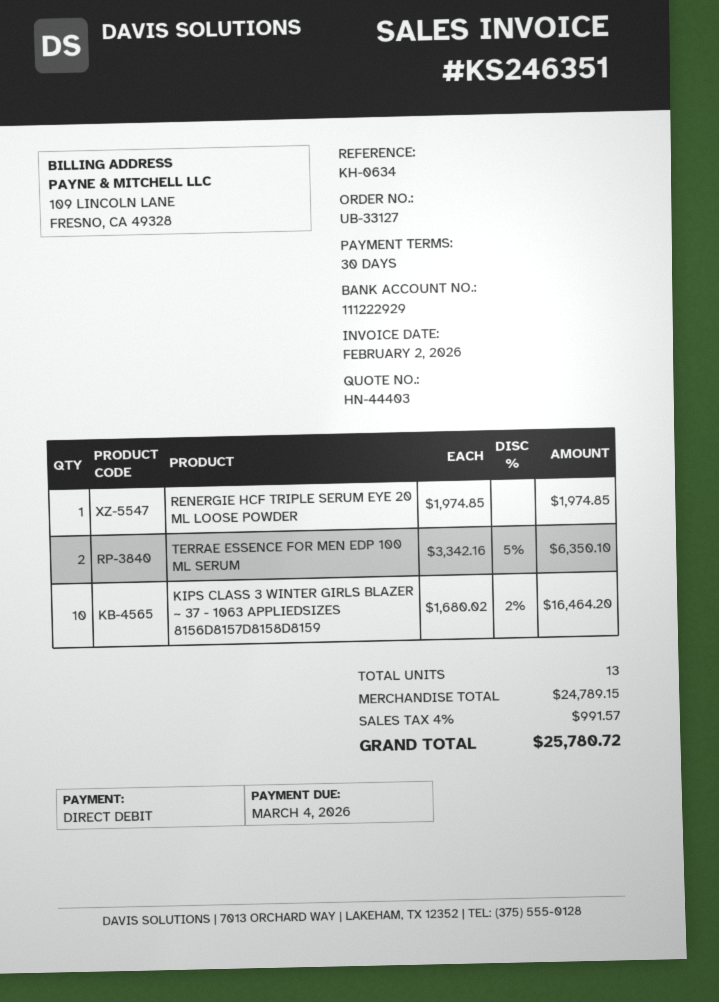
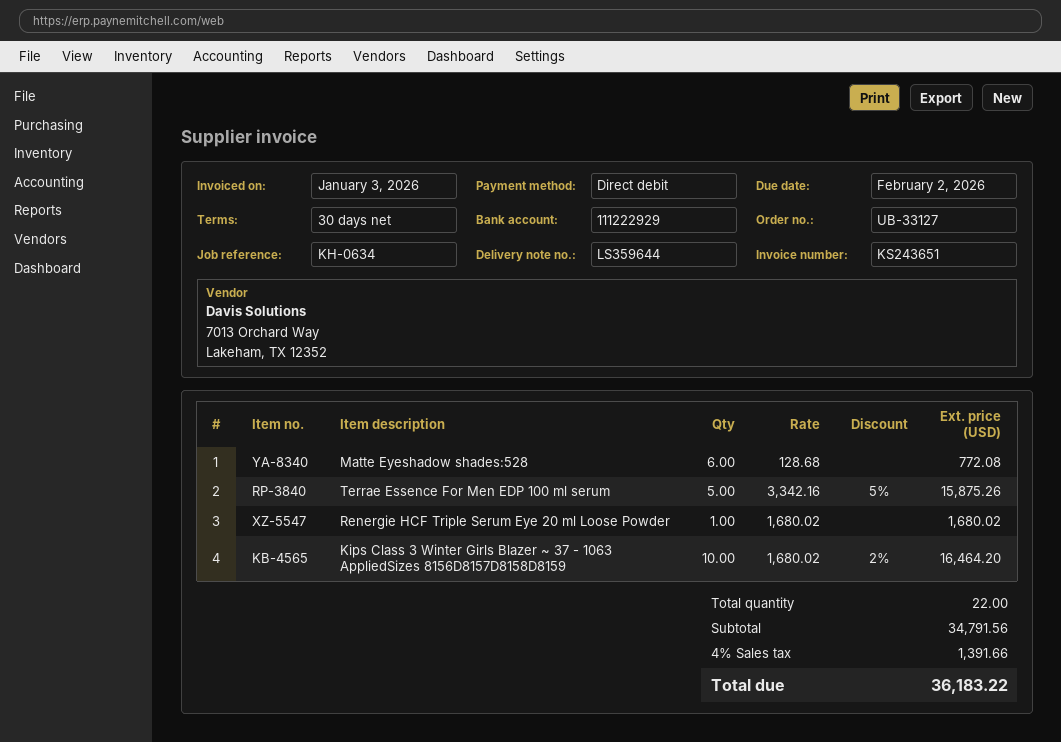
invoice number: KS246351 -> KS243651
invoice date: 2026-02-02 -> 2026-01-03
due date: 2026-03-04 -> 2026-02-02
RENERGIE HCF TRIPLE SERUM EYE 20 ML LOOSE POWDER: 1 x 1974.85 = 1974.85 -> 1 x 1680.02 = 1680.02
TERRAE ESSENCE FOR MEN EDP 100 ML SERUM: 2 x 3342.16 - 5% = 6350.10 -> 5 x 3342.16 - 5% = 15875.26
Matte Eyeshadow shades:528: none -> 6 x 128.68 = 772.08
total quantity: 13 -> 22
subtotal: 24789.15 -> 34791.56
tax: 4% = 991.57 -> 4% = 1391.66
total: 25780.72 -> 36183.22

